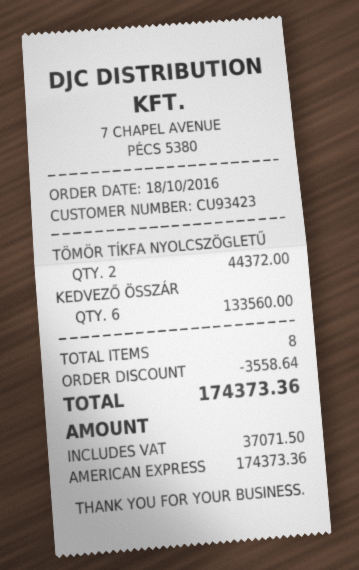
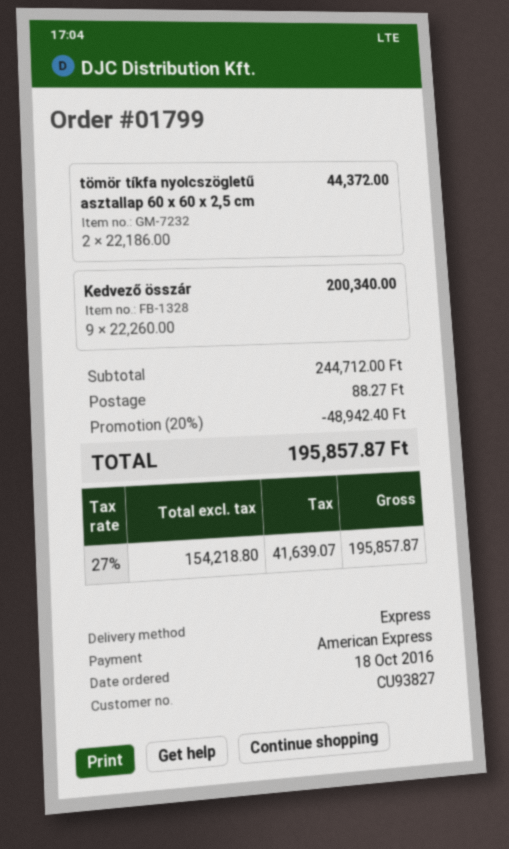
customer number: CU93423 -> CU93827
KEDVEZŐ ÖSSZÁR: 6 for 133560.00 -> 9 for 200340.00
discount: 3558.64 -> 48942.40
shipping: none -> 88.27
tax: 37071.50 -> 41639.07
total: 174373.36 -> 195857.87

